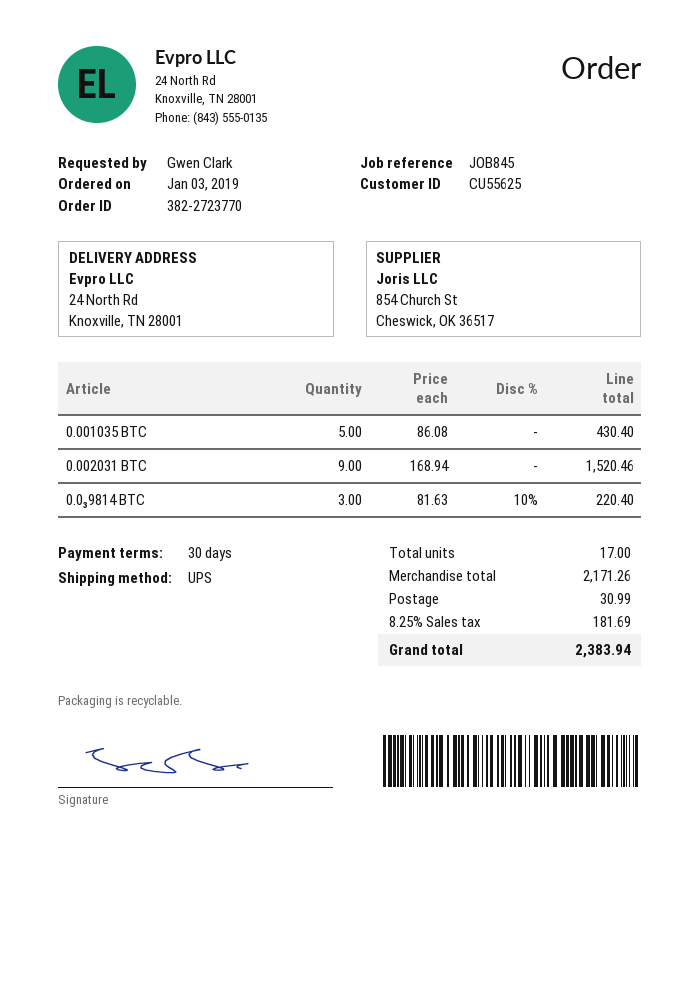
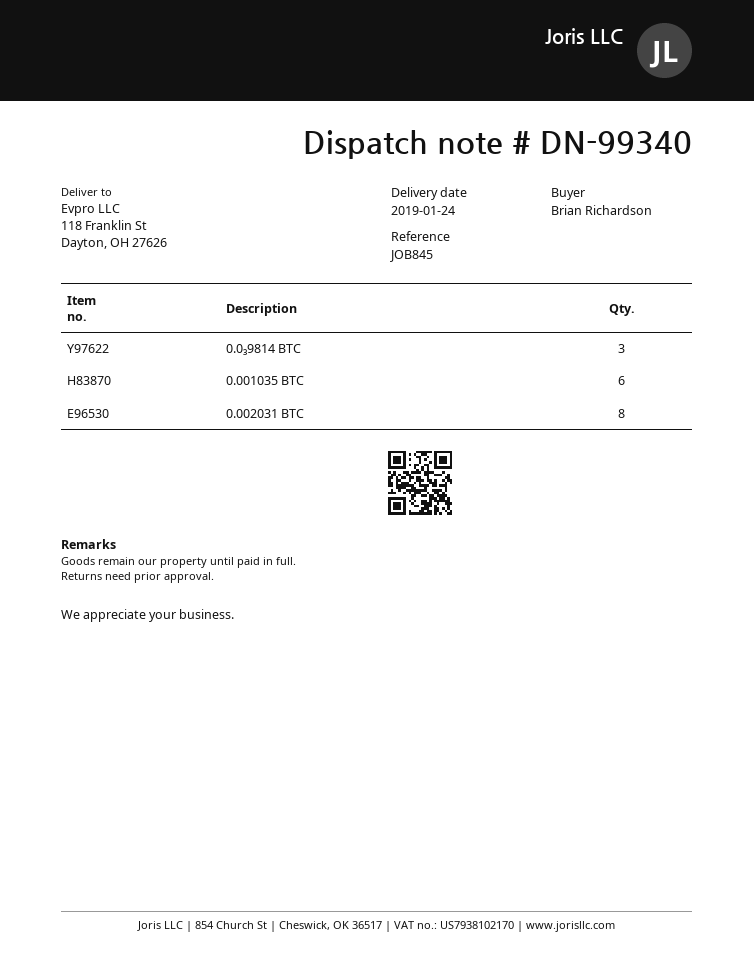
ordered by: Gwen Clark -> Brian Richardson
ship to: 24 North Rd, Knoxville, TN 28001 -> 118 Franklin St, Dayton, OH 27626
0.001035 BTC: 5 -> 6
0.002031 BTC: 9 -> 8

